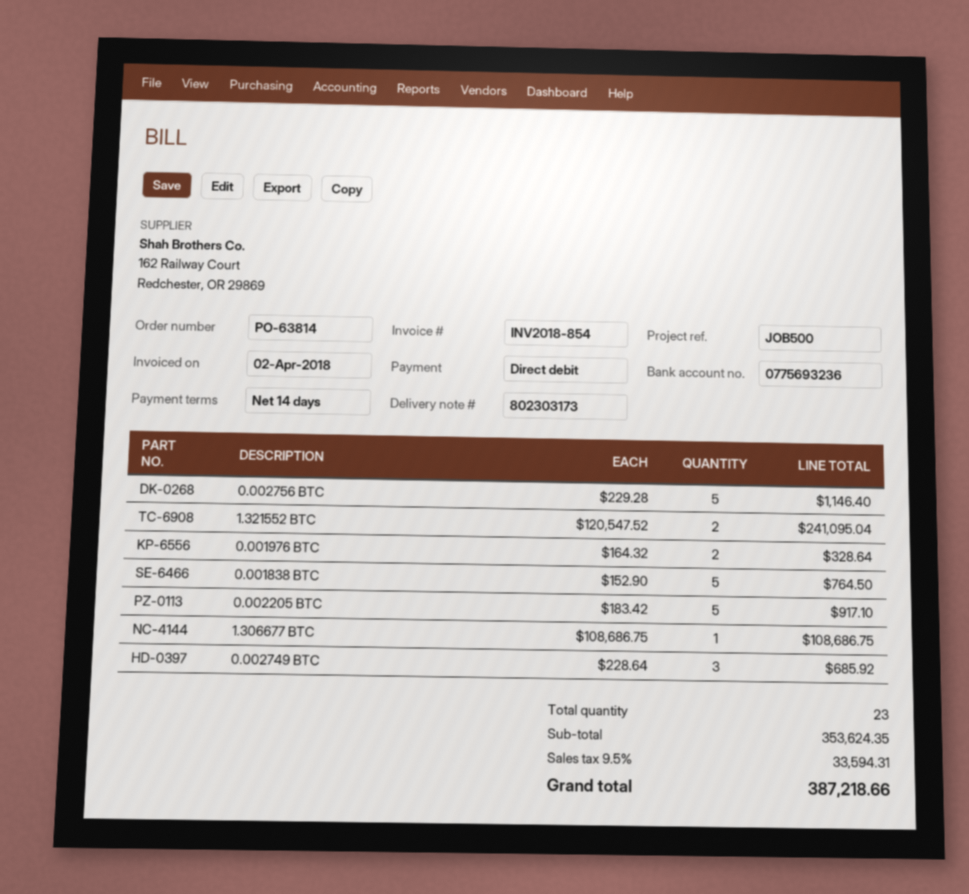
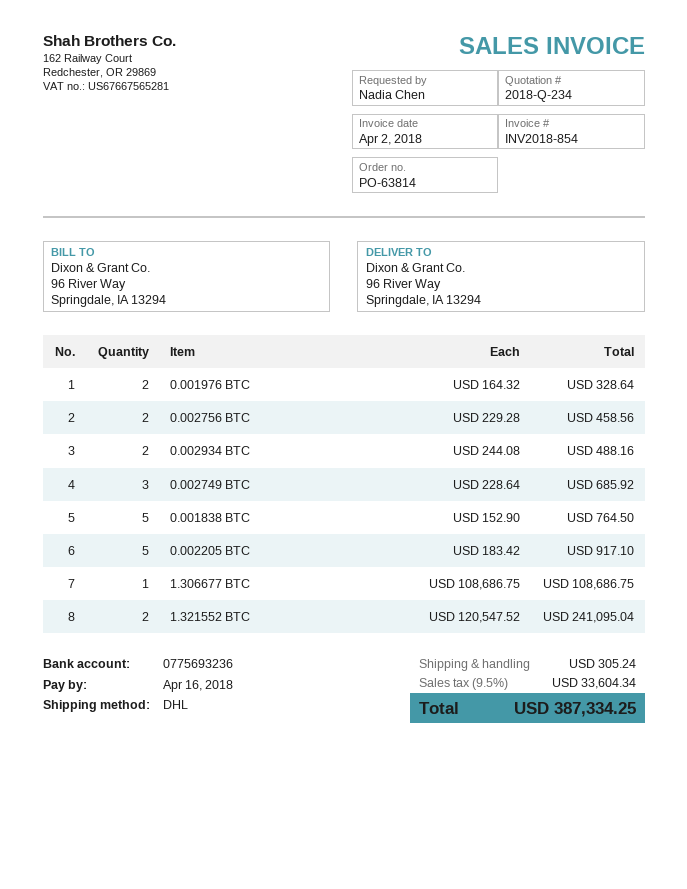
0.002756 BTC: 5 x 229.28 = 1146.40 -> 2 x 229.28 = 458.56
0.002934 BTC: none -> 2 x 244.08 = 488.16
shipping: none -> 305.24
tax: 9.5% = 33594.31 -> 9.5% = 33604.34
total: 387218.66 -> 387334.25

